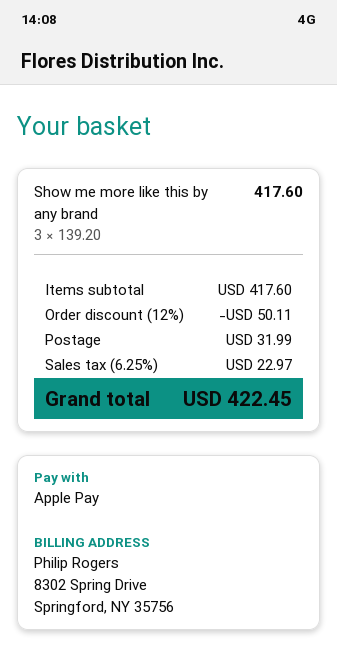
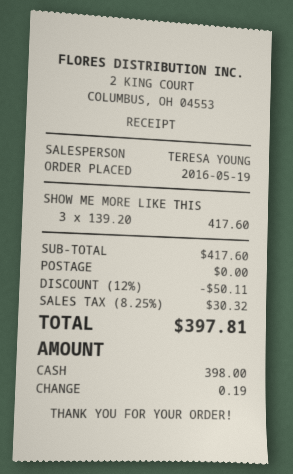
payment method: Apple Pay -> cash
shipping: 31.99 -> 0.00
tax: 6.25% = 22.97 -> 8.25% = 30.32
total: 422.45 -> 397.81

